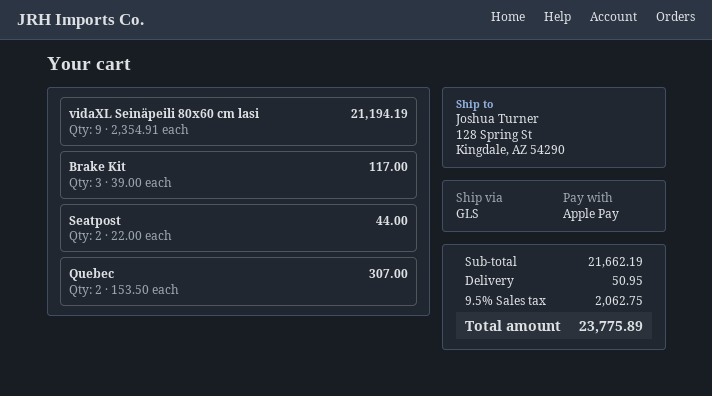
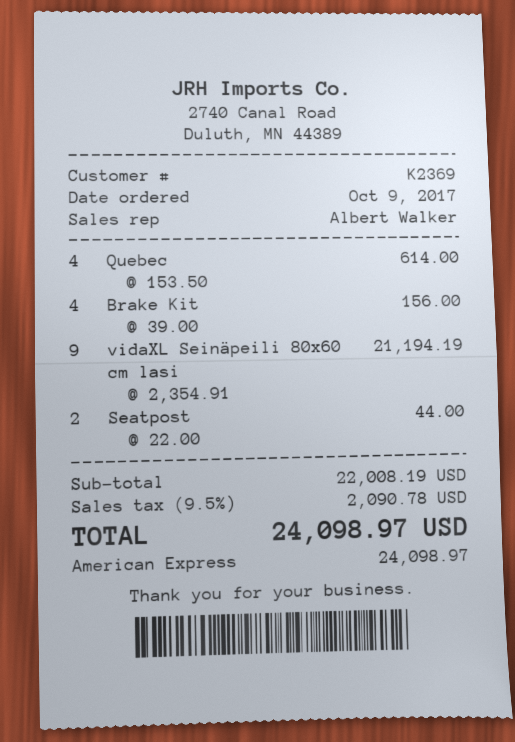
payment method: Apple Pay -> American Express
Brake Kit: 3 x 39.00 = 117.00 -> 4 x 39.00 = 156.00
Quebec: 2 x 153.50 = 307.00 -> 4 x 153.50 = 614.00
subtotal: 21662.19 -> 22008.19
shipping: 50.95 -> none
tax: 9.5% = 2062.75 -> 9.5% = 2090.78
total: 23775.89 -> 24098.97

